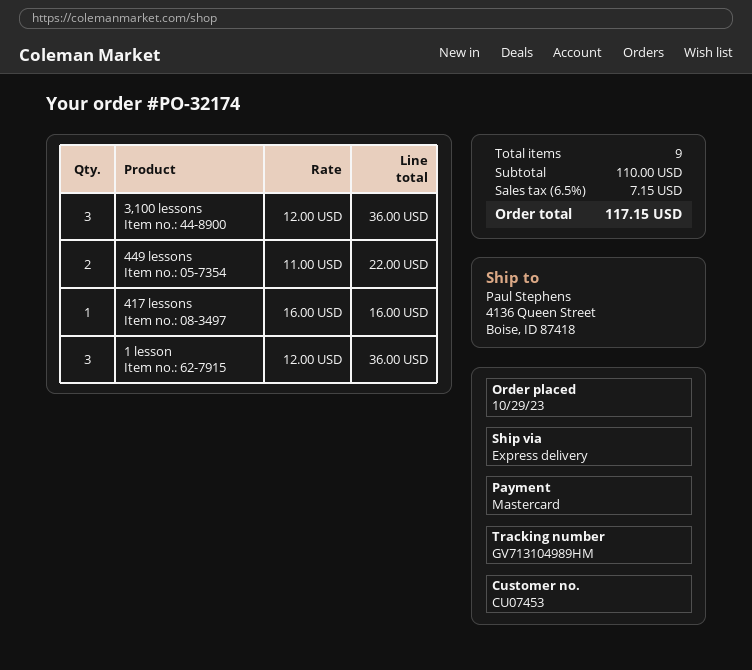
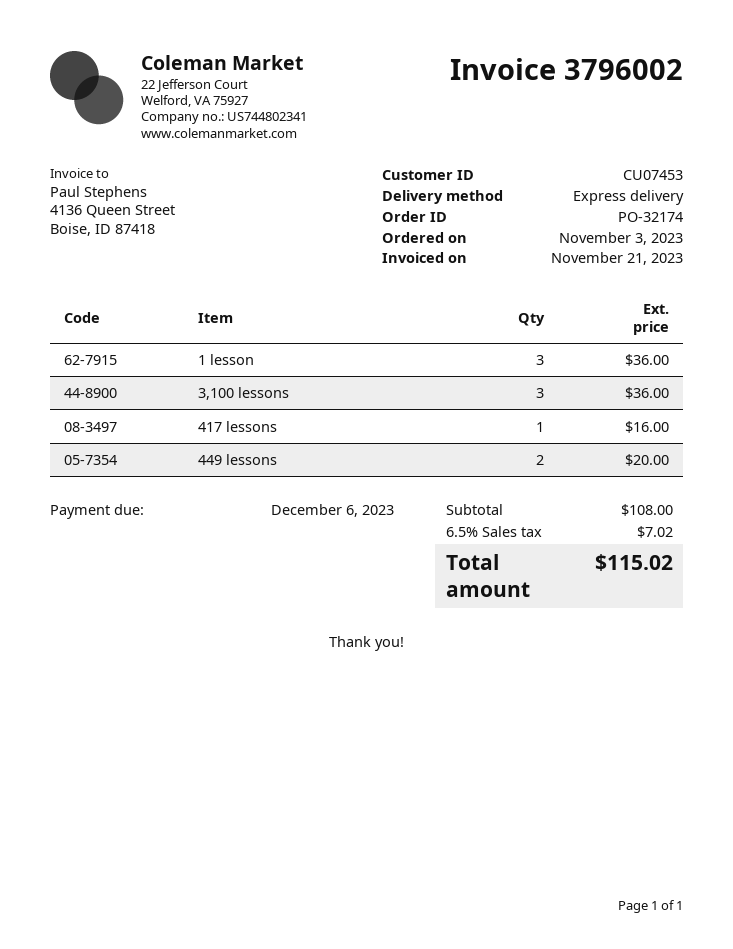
order date: 2023-10-29 -> 2023-11-03
449 lessons: 2 for 22.00 -> 2 for 20.00
subtotal: 110.00 -> 108.00
tax: 6.5% = 7.15 -> 6.5% = 7.02
total: 117.15 -> 115.02

